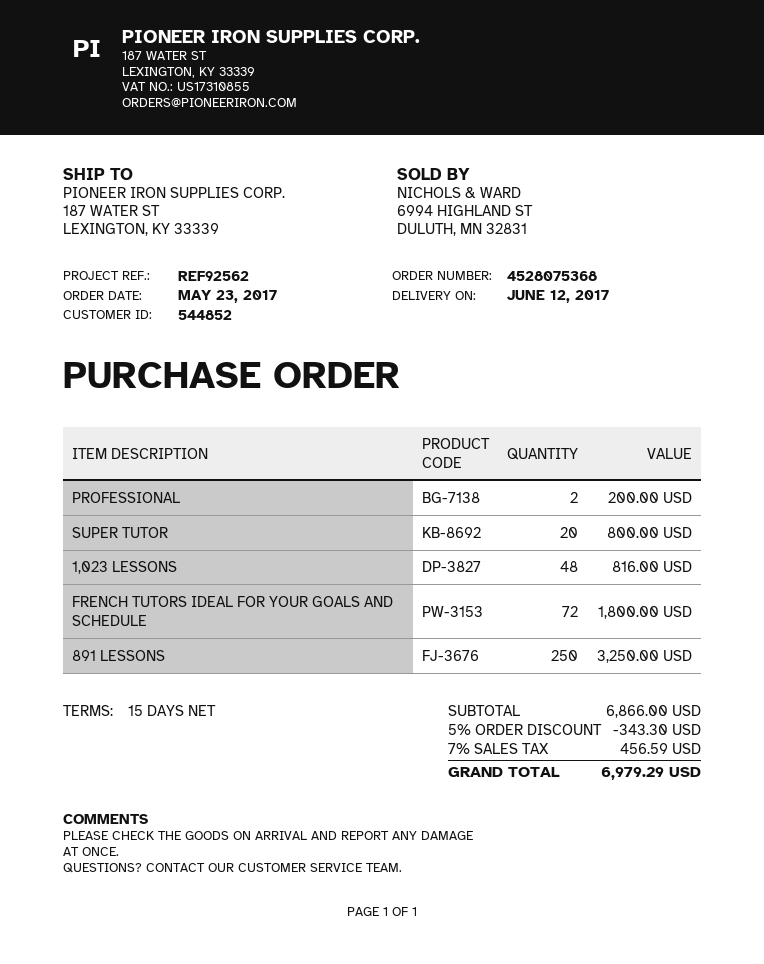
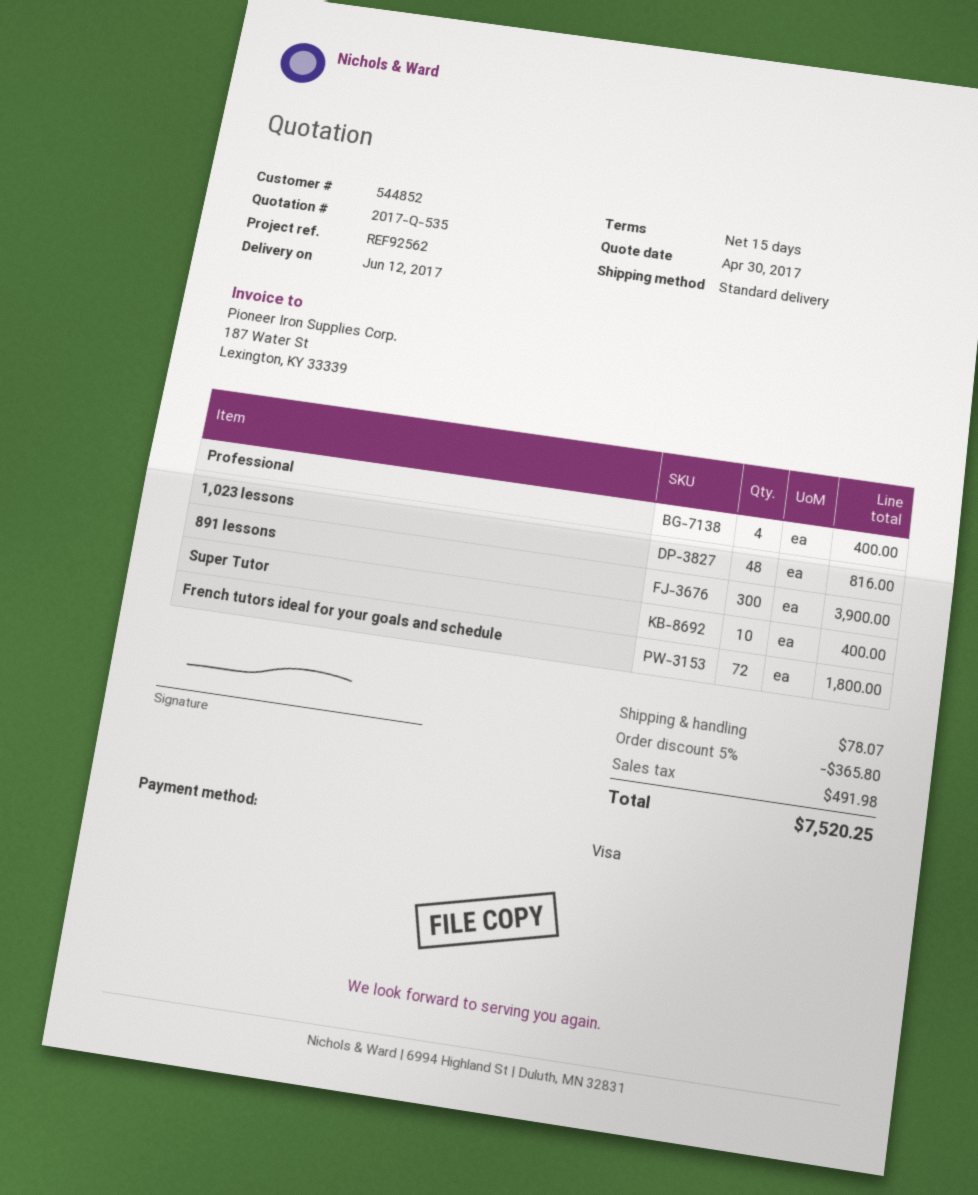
PROFESSIONAL: 2 for 200.00 -> 4 for 400.00
SUPER TUTOR: 20 for 800.00 -> 10 for 400.00
891 LESSONS: 250 for 3250.00 -> 300 for 3900.00
discount: 5% = 343.30 -> 5% = 365.80
shipping: none -> 78.07
tax: 456.59 -> 491.98
total: 6979.29 -> 7520.25

